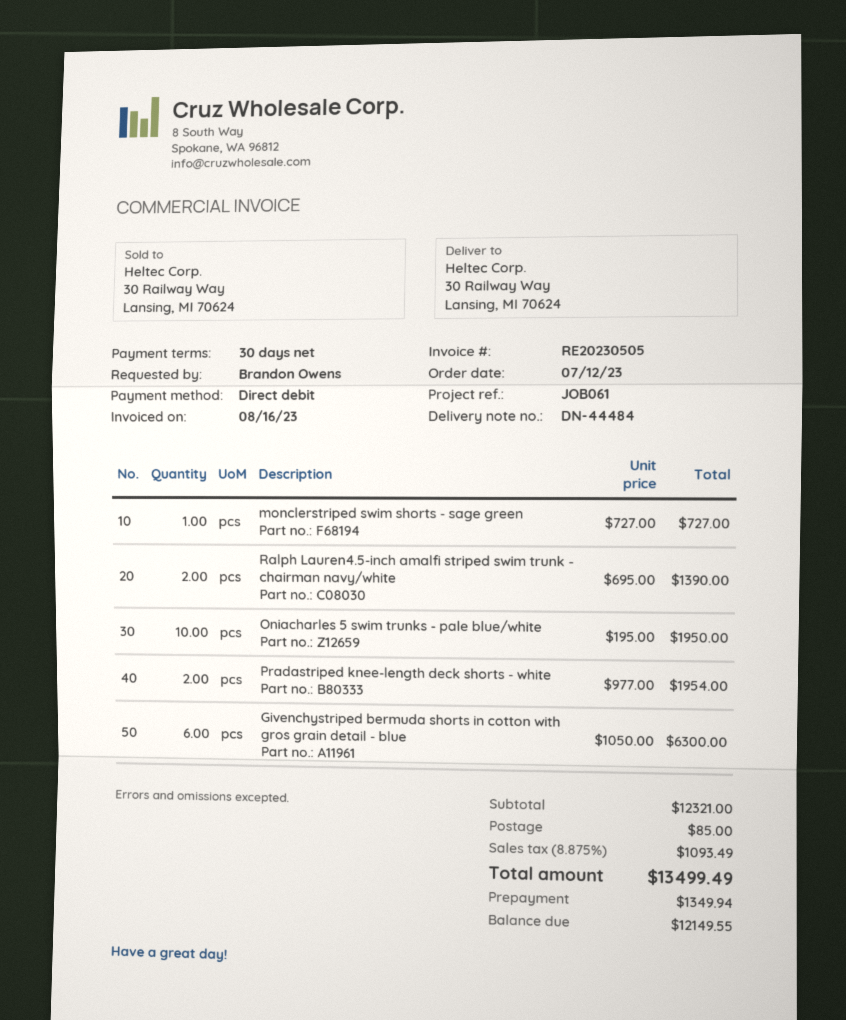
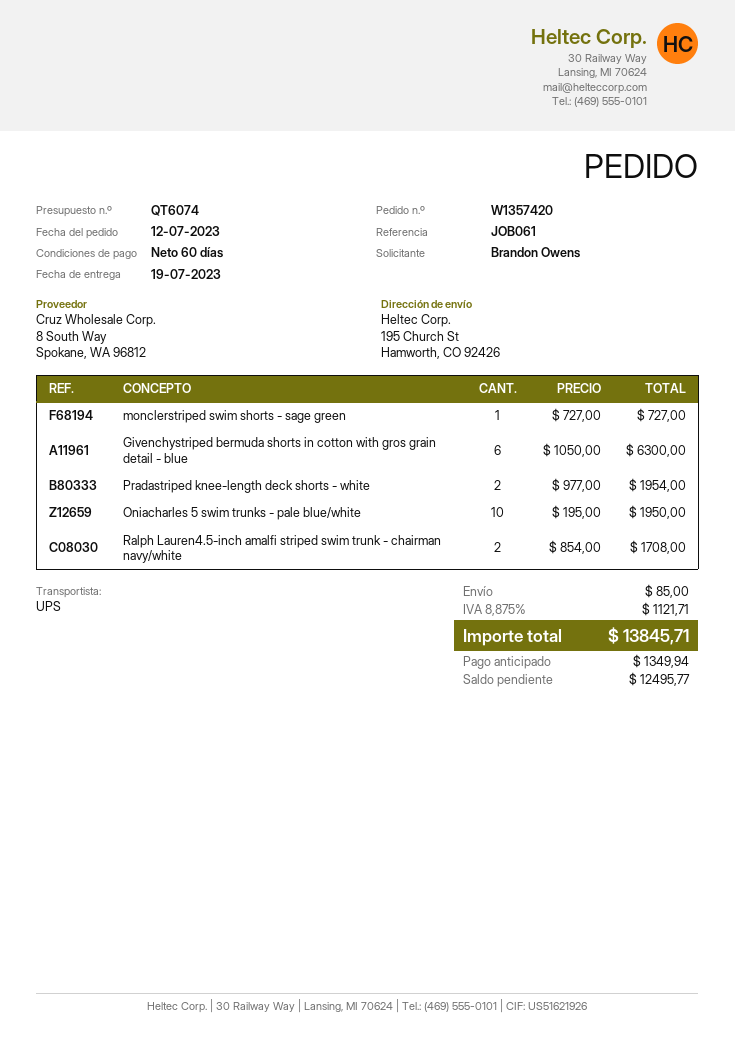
payment terms: 30 days -> 60 days
ship to: 30 Railway Way, Lansing, MI 70624 -> 195 Church St, Hamworth, CO 92426
Ralph Lauren4.5-inch amalfi striped swim trunk - chairman navy/white: 2 x 695.00 = 1390.00 -> 2 x 854.00 = 1708.00
tax: 8.875% = 1093.49 -> 8.875% = 1121.71
total: 13499.49 -> 13845.71
balance: 12149.55 -> 12495.77

